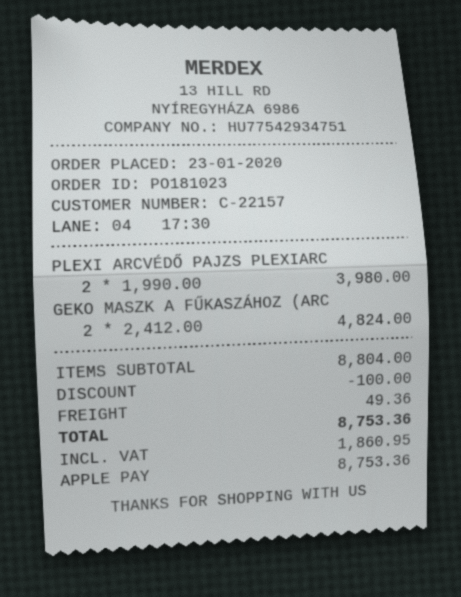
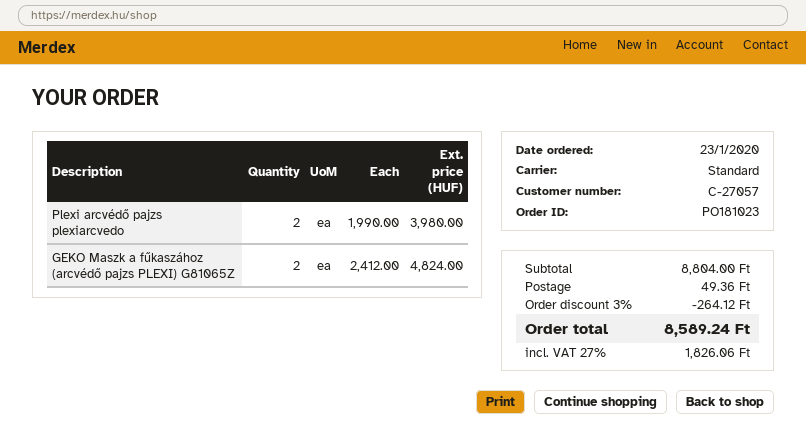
customer number: C-22157 -> C-27057
discount: 100.00 -> 264.12
tax: 1860.95 -> 1826.06
total: 8753.36 -> 8589.24

